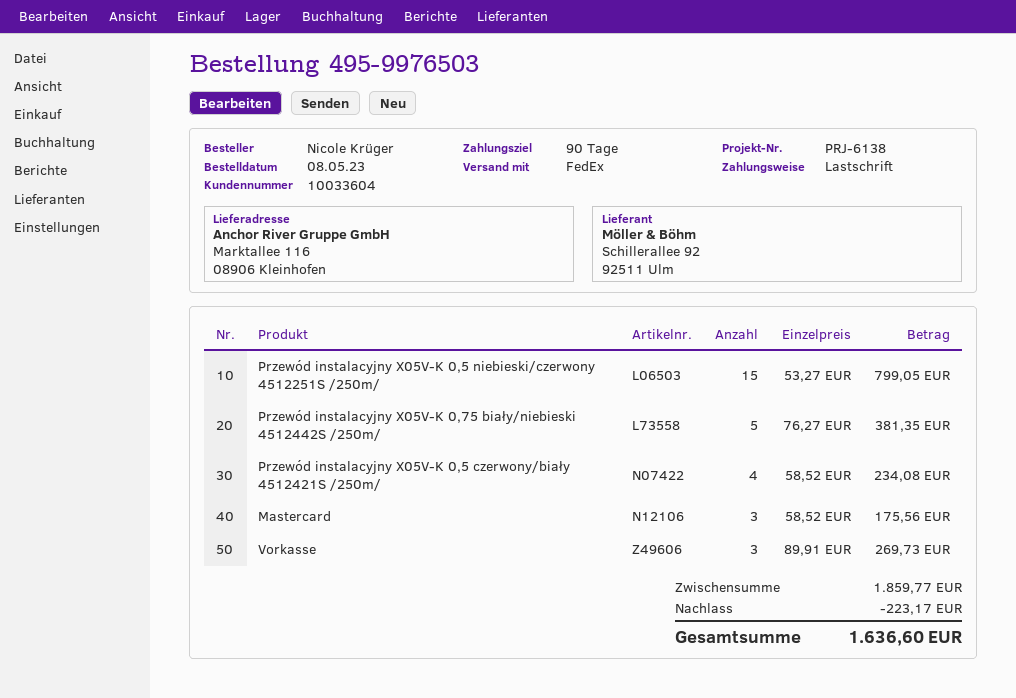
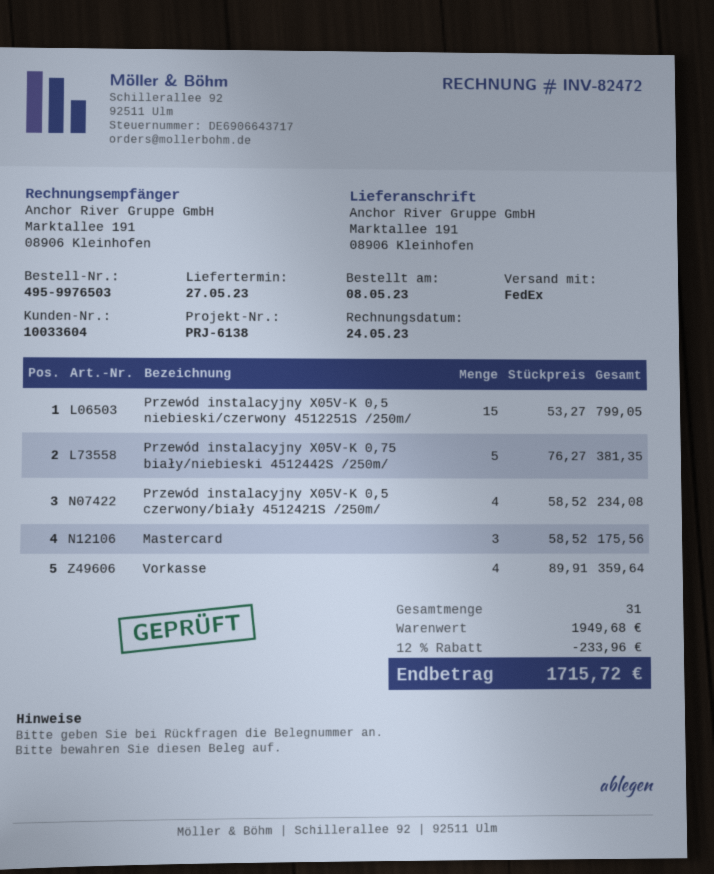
ship to: Marktallee 116, 08906 Kleinhofen -> Marktallee 191, 08906 Kleinhofen
Vorkasse: 3 x 89.91 = 269.73 -> 4 x 89.91 = 359.64
subtotal: 1859.77 -> 1949.68
discount: 223.17 -> 233.96
total: 1636.60 -> 1715.72

